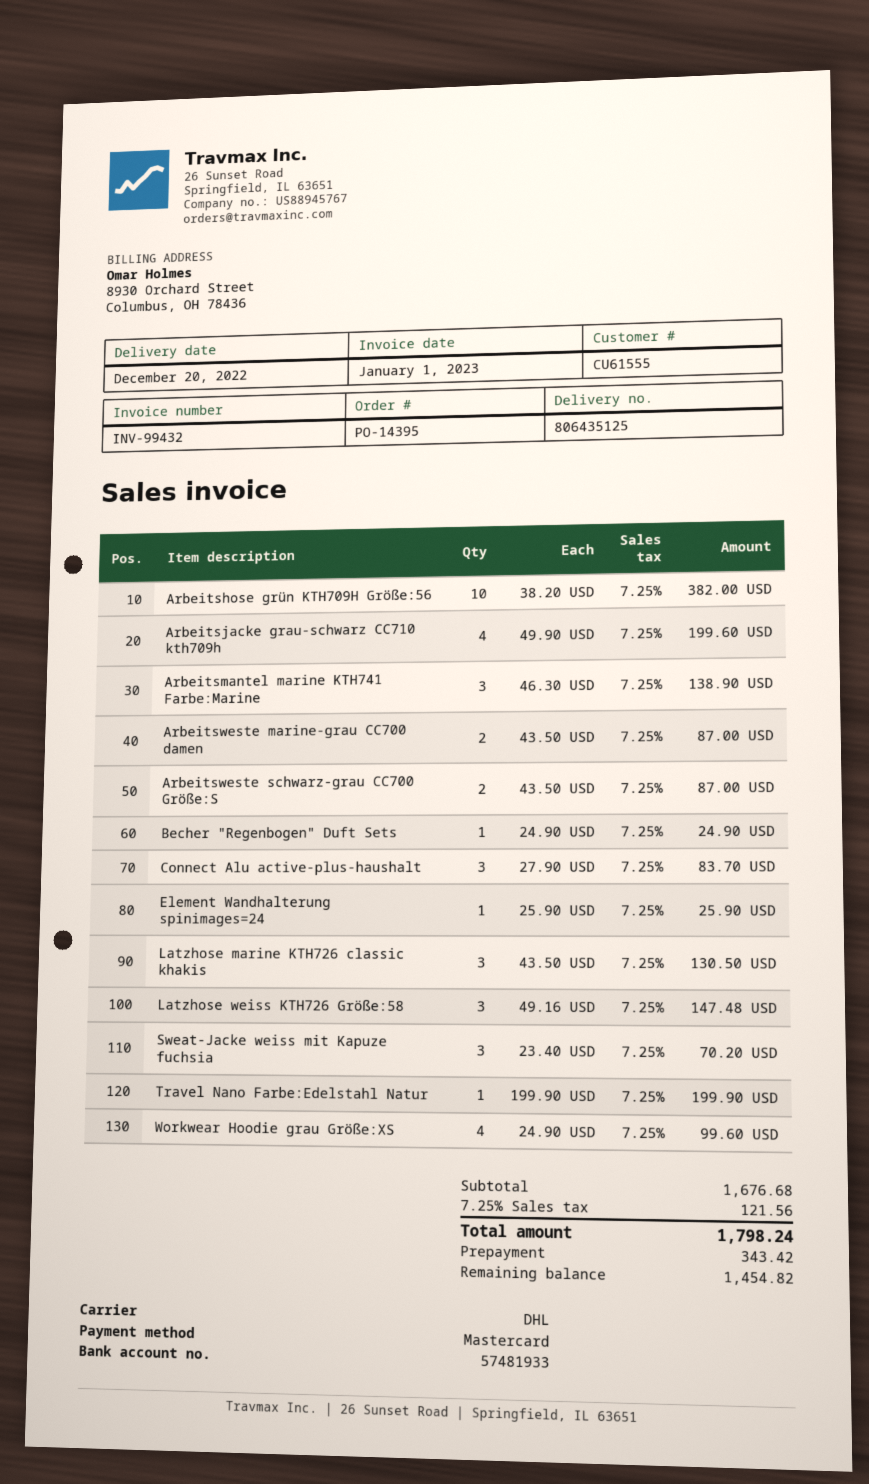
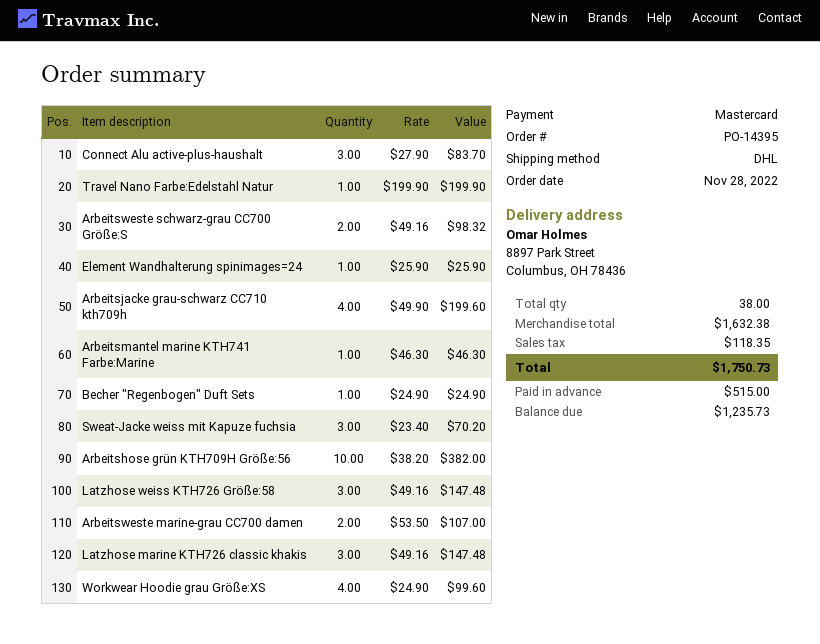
Arbeitsmantel marine KTH741 Farbe:Marine: 3 x 46.30 = 138.90 -> 1 x 46.30 = 46.30
Arbeitsweste marine-grau CC700 damen: 2 x 43.50 = 87.00 -> 2 x 53.50 = 107.00
Arbeitsweste schwarz-grau CC700 Größe:S: 2 x 43.50 = 87.00 -> 2 x 49.16 = 98.32
Latzhose marine KTH726 classic khakis: 3 x 43.50 = 130.50 -> 3 x 49.16 = 147.48
subtotal: 1676.68 -> 1632.38
tax: 121.56 -> 118.35
total: 1798.24 -> 1750.73
deposit: 343.42 -> 515.00
balance: 1454.82 -> 1235.73

